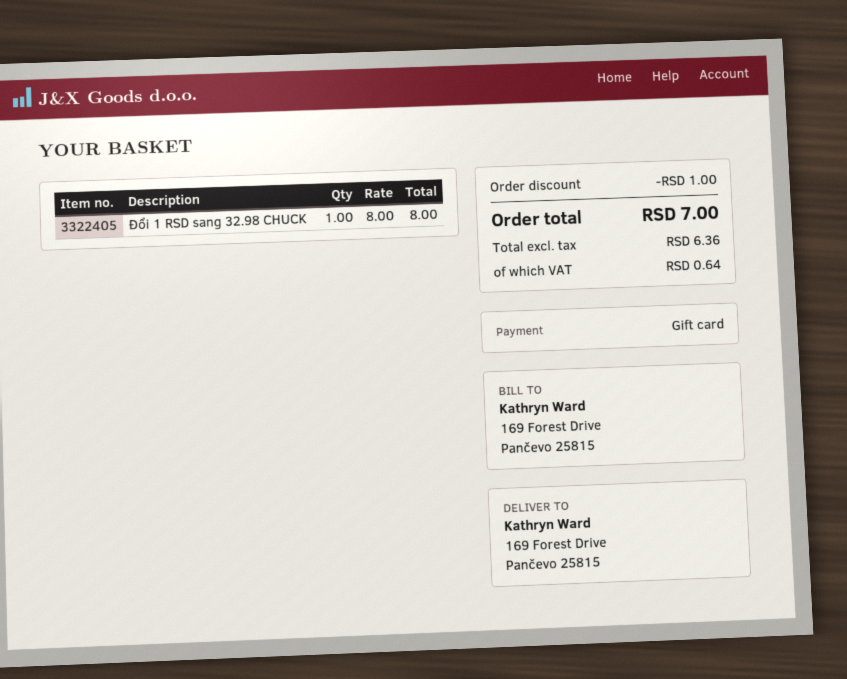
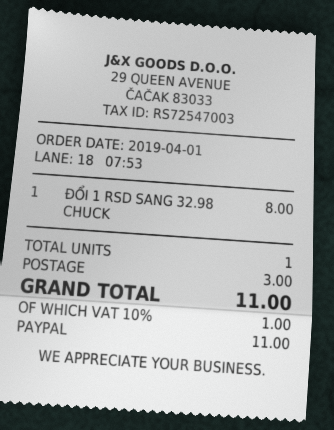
payment method: gift card -> PayPal
discount: 1.00 -> none
shipping: none -> 3.00
tax: 0.64 -> 1.00
total: 7.00 -> 11.00

